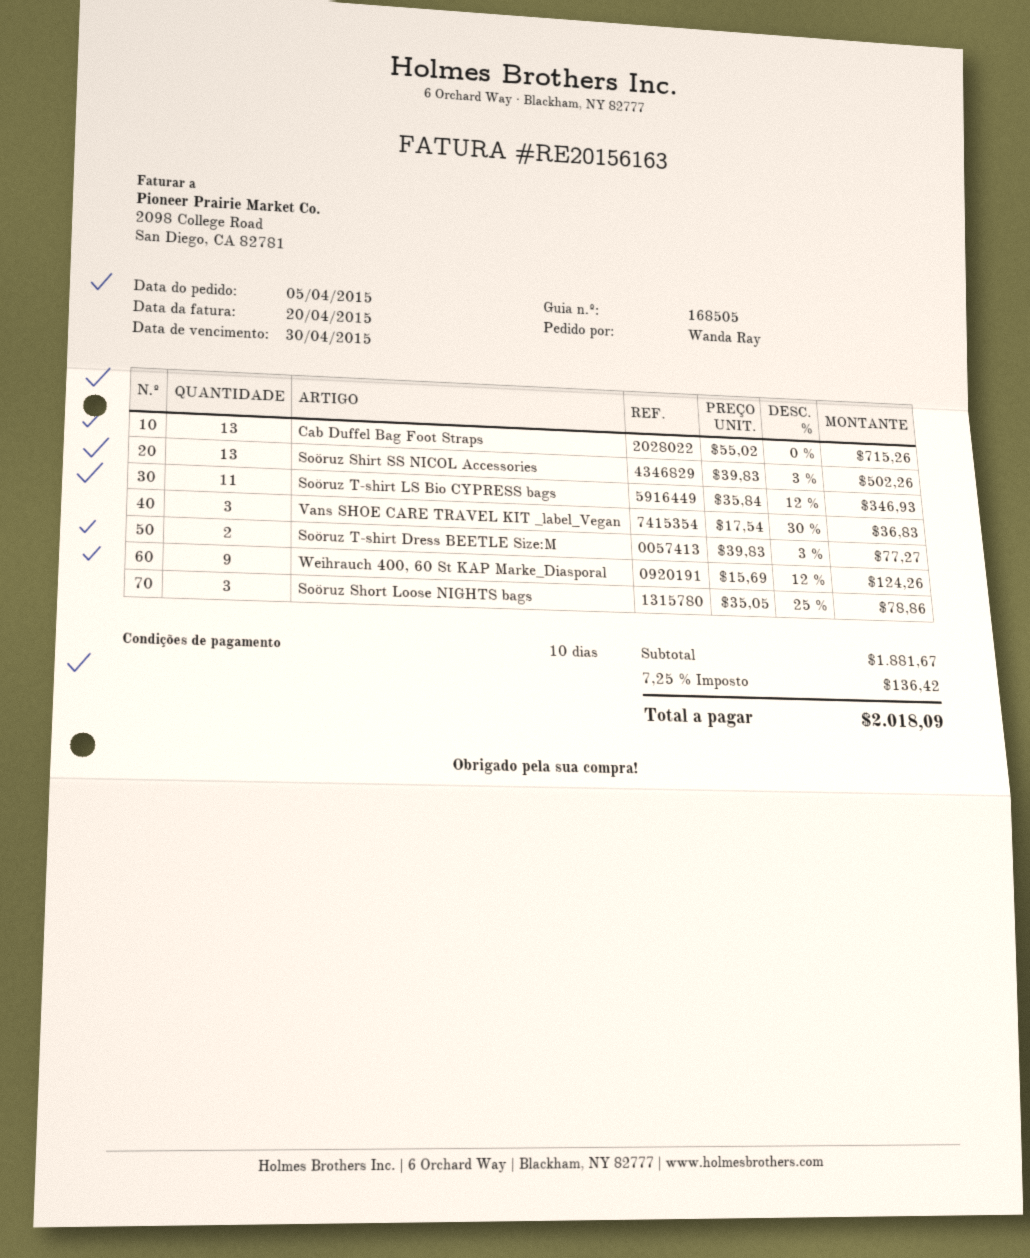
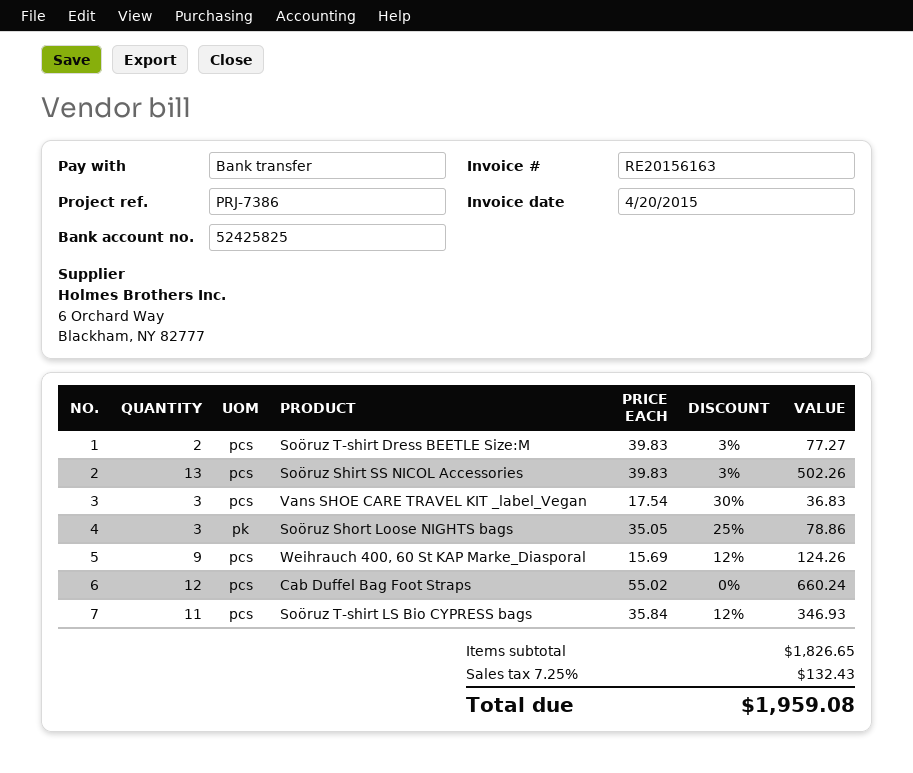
Cab Duffel Bag Foot Straps: 13 x 55.02 = 715.26 -> 12 x 55.02 = 660.24
subtotal: 1881.67 -> 1826.65
tax: 7.25% = 136.42 -> 7.25% = 132.43
total: 2018.09 -> 1959.08

